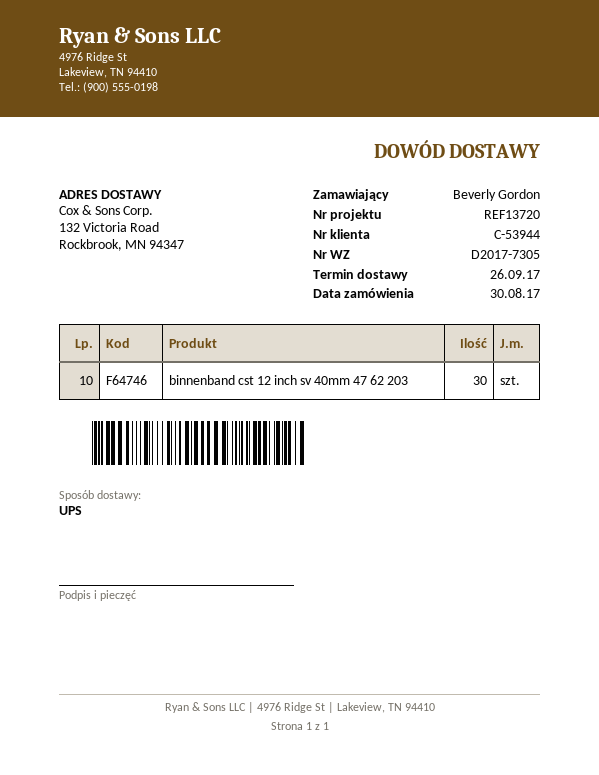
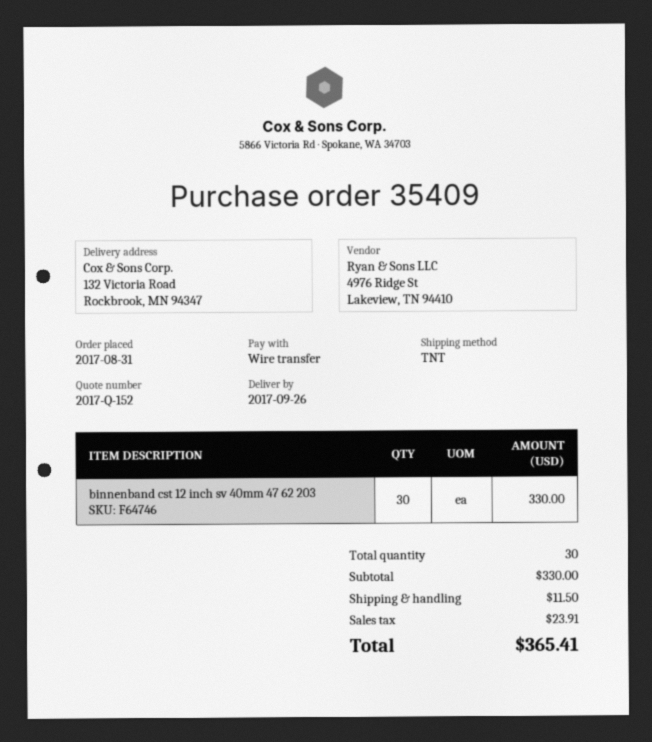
order date: 2017-08-30 -> 2017-08-31
shipping method: UPS -> TNT

